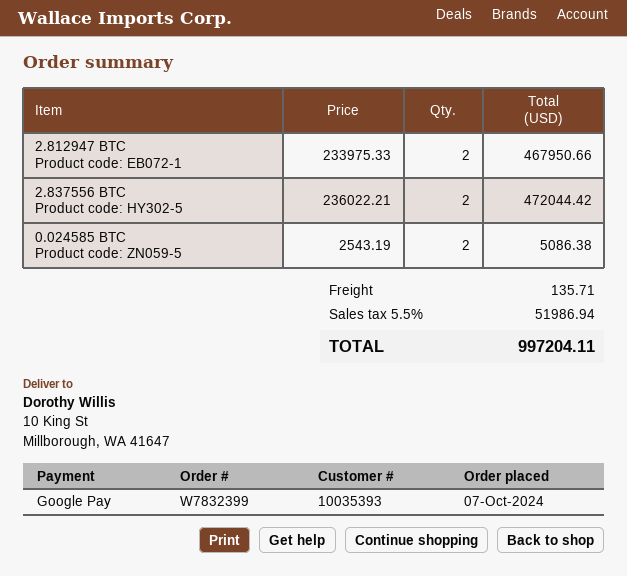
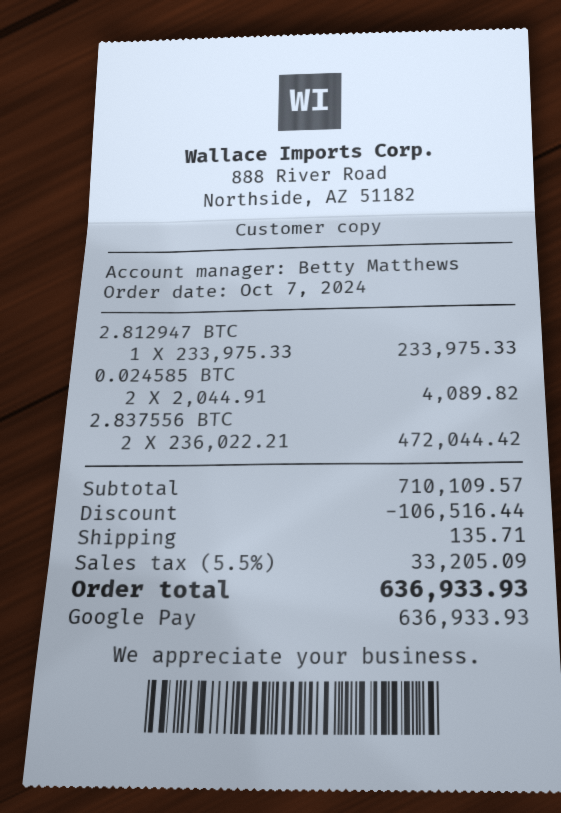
2.812947 BTC: 2 x 233975.33 = 467950.66 -> 1 x 233975.33 = 233975.33
0.024585 BTC: 2 x 2543.19 = 5086.38 -> 2 x 2044.91 = 4089.82
discount: none -> 106516.44
tax: 5.5% = 51986.94 -> 5.5% = 33205.09
total: 997204.11 -> 636933.93

